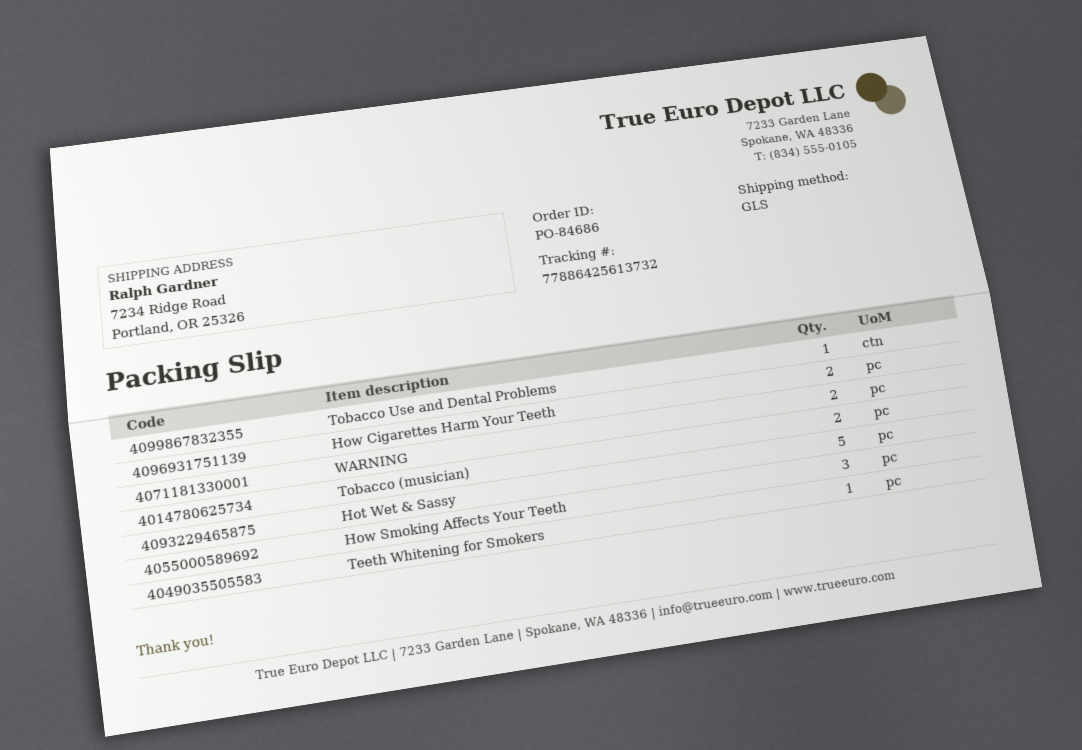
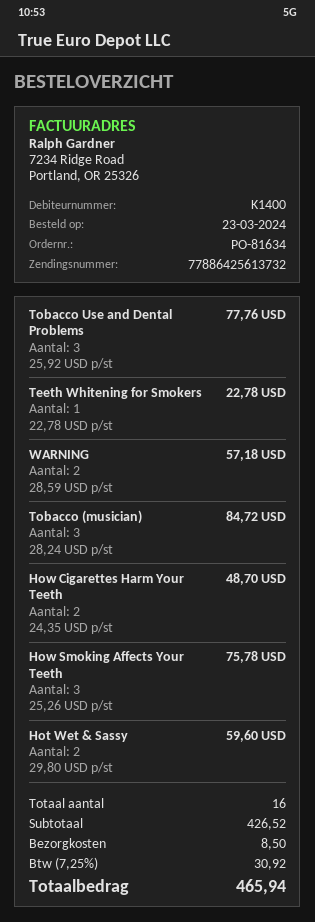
order number: PO-84686 -> PO-81634
Tobacco Use and Dental Problems: 1 -> 3
Tobacco (musician): 2 -> 3
Hot Wet & Sassy: 5 -> 2

